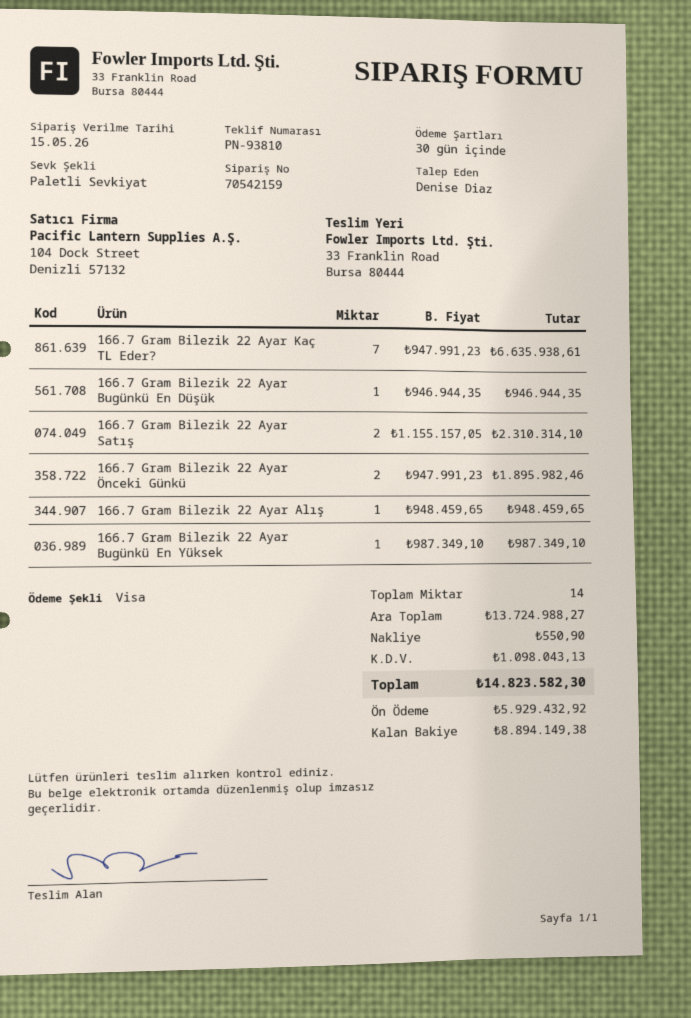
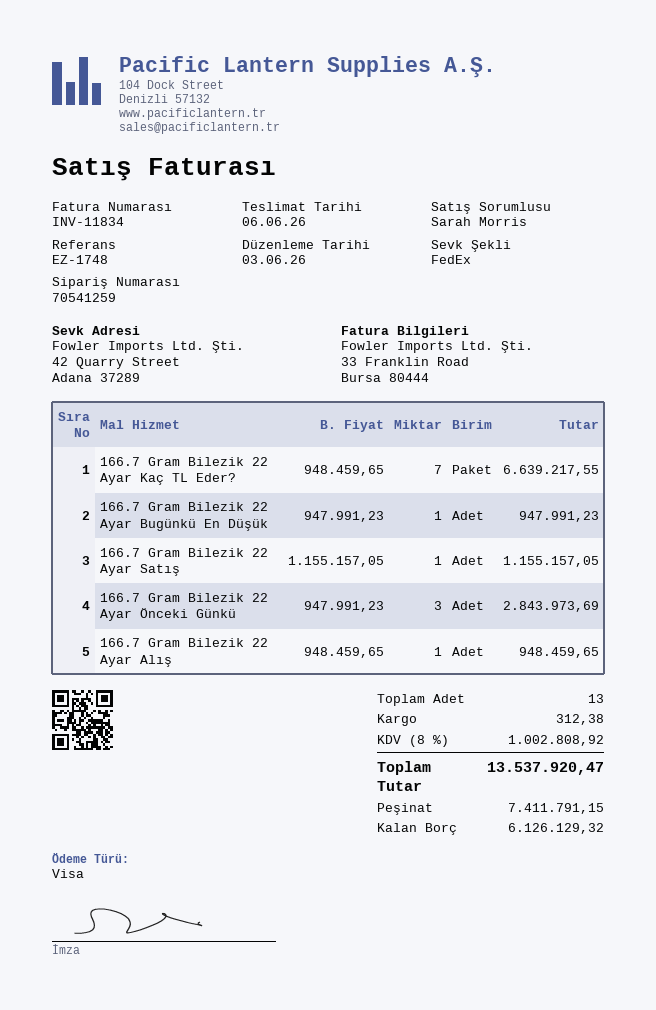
order number: 70542159 -> 70541259
shipping method: pallet freight -> FedEx
ship to: 33 Franklin Road, Bursa 80444 -> 42 Quarry Street, Adana 37289
166.7 Gram Bilezik 22 Ayar Kaç TL Eder?: 7 x 947991.23 = 6635938.61 -> 7 x 948459.65 = 6639217.55
166.7 Gram Bilezik 22 Ayar Bugünkü En Düşük: 1 x 946944.35 = 946944.35 -> 1 x 947991.23 = 947991.23
166.7 Gram Bilezik 22 Ayar Satış: 2 x 1155157.05 = 2310314.10 -> 1 x 1155157.05 = 1155157.05
166.7 Gram Bilezik 22 Ayar Önceki Günkü: 2 x 947991.23 = 1895982.46 -> 3 x 947991.23 = 2843973.69
166.7 Gram Bilezik 22 Ayar Bugünkü En Yüksek: 1 x 987349.10 = 987349.10 -> none
total quantity: 14 -> 13
shipping: 550.90 -> 312.38
tax: 1098043.13 -> 1002808.92
total: 14823582.30 -> 13537920.47
deposit: 5929432.92 -> 7411791.15
balance: 8894149.38 -> 6126129.32

